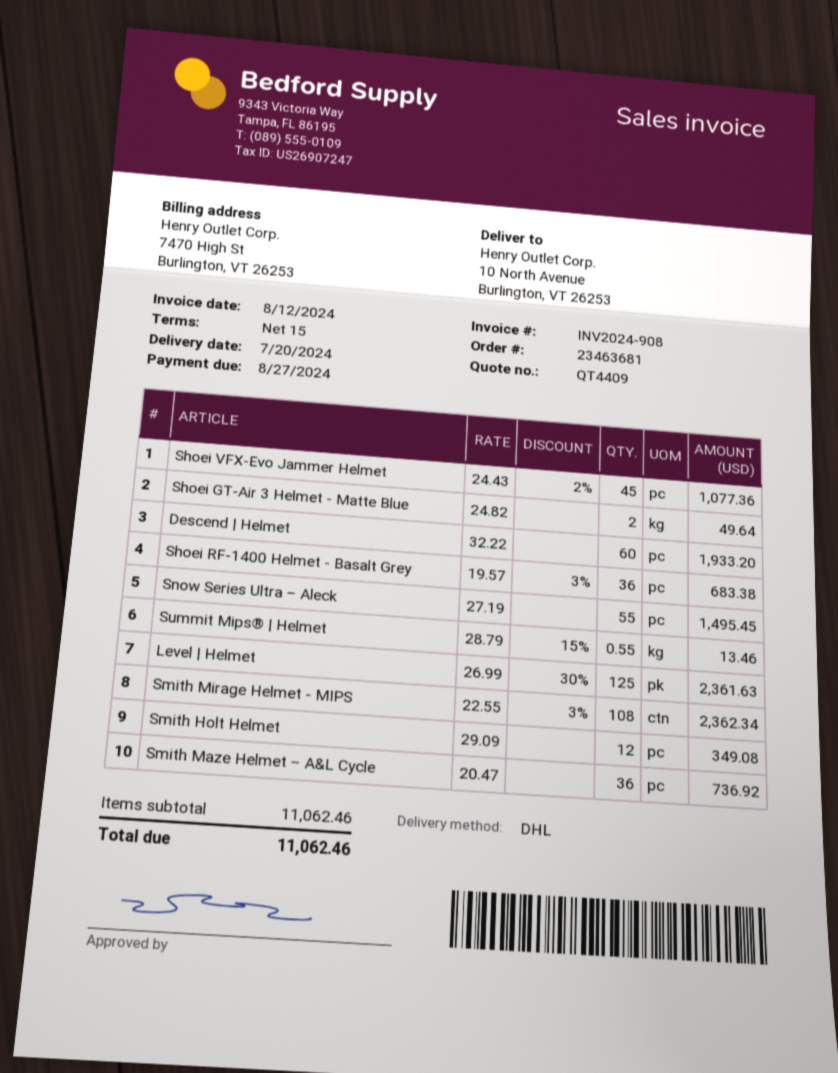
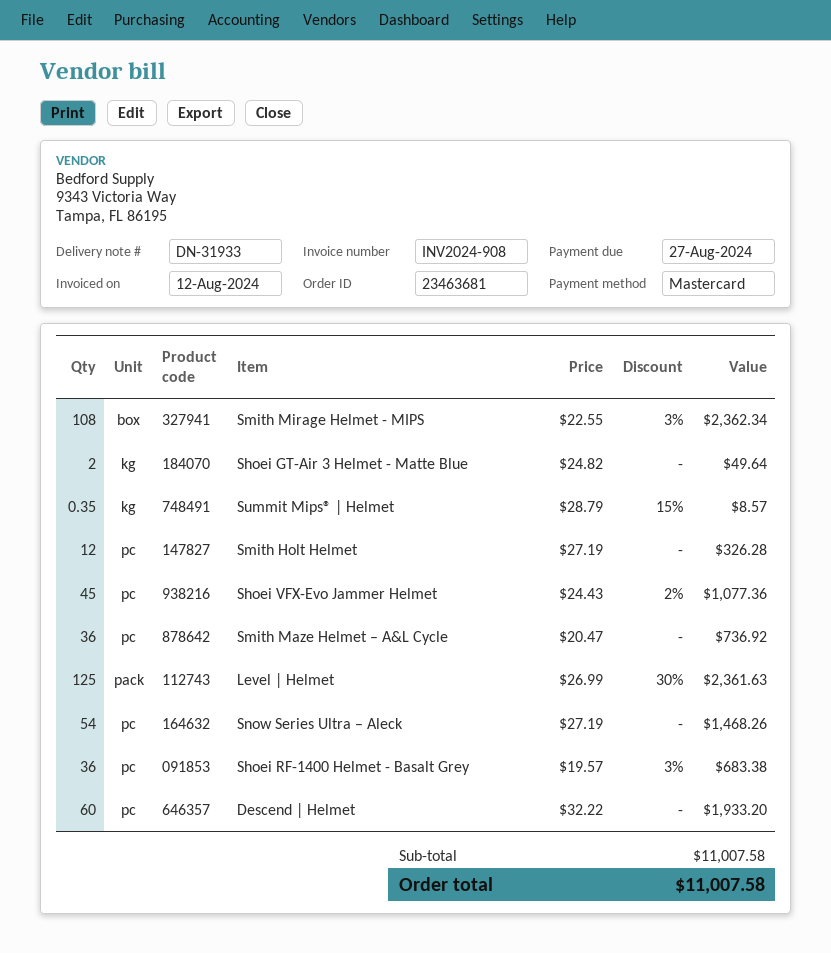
Snow Series Ultra – Aleck: 55 x 27.19 = 1495.45 -> 54 x 27.19 = 1468.26
Summit Mips® | Helmet: 0.55 x 28.79 - 15% = 13.46 -> 0.35 x 28.79 - 15% = 8.57
Smith Holt Helmet: 12 x 29.09 = 349.08 -> 12 x 27.19 = 326.28
subtotal: 11062.46 -> 11007.58
total: 11062.46 -> 11007.58

